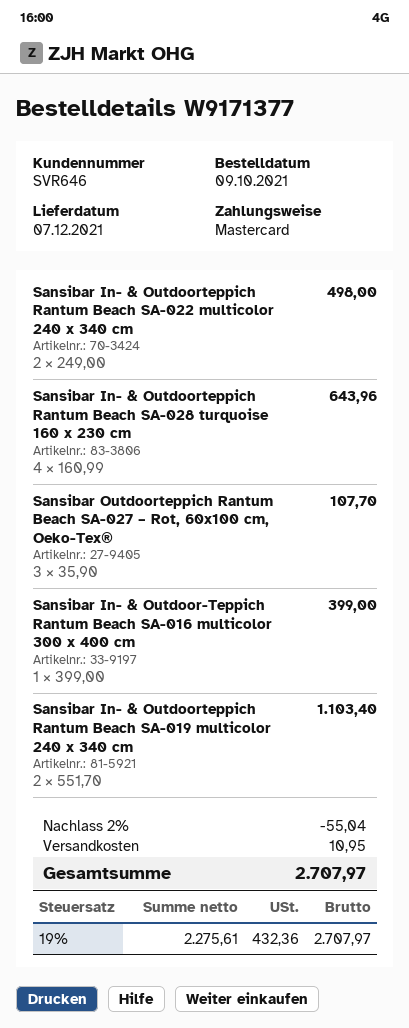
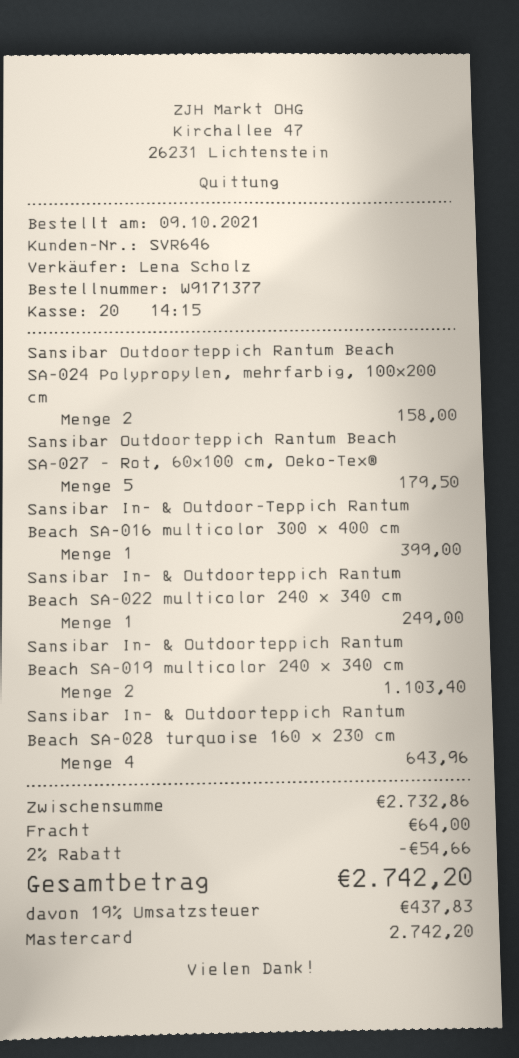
Sansibar In- & Outdoorteppich Rantum Beach SA-022 multicolor 240 x 340 cm: 2 for 498.00 -> 1 for 249.00
Sansibar Outdoorteppich Rantum Beach SA-027 – Rot, 60x100 cm, Oeko-Tex®: 3 for 107.70 -> 5 for 179.50
Sansibar Outdoorteppich Rantum Beach SA-024 Polypropylen, mehrfarbig, 100x200 cm: none -> 2 for 158.00
discount: 2% = 55.04 -> 2% = 54.66
shipping: 10.95 -> 64.00
tax: 19% = 432.36 -> 19% = 437.83
total: 2707.97 -> 2742.20

